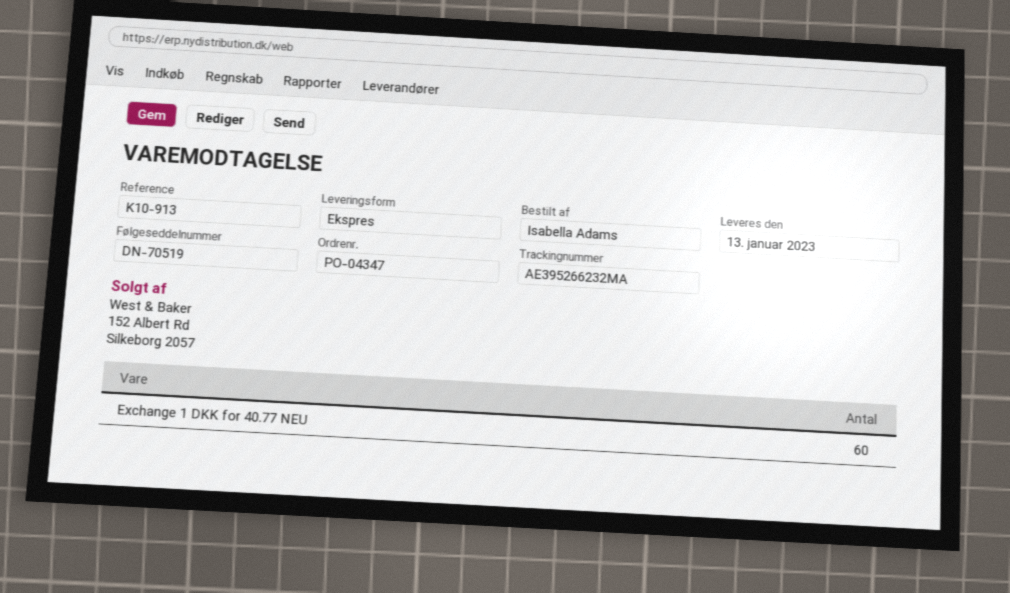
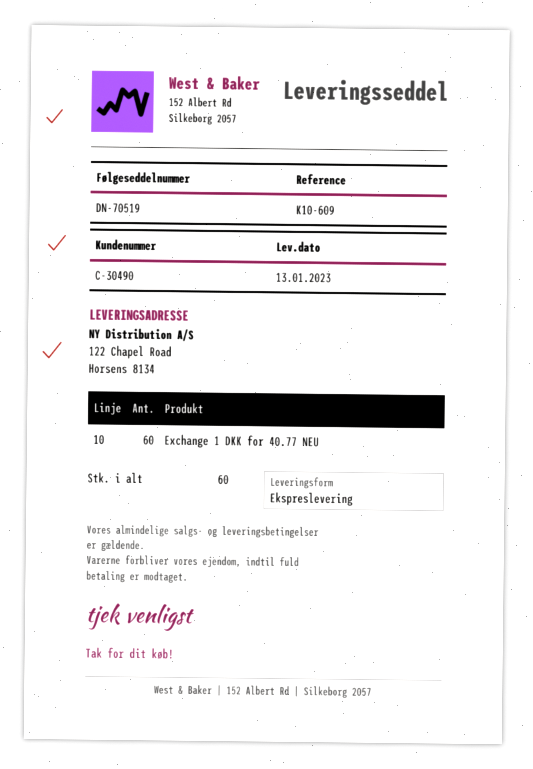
reference: K10-913 -> K10-609

